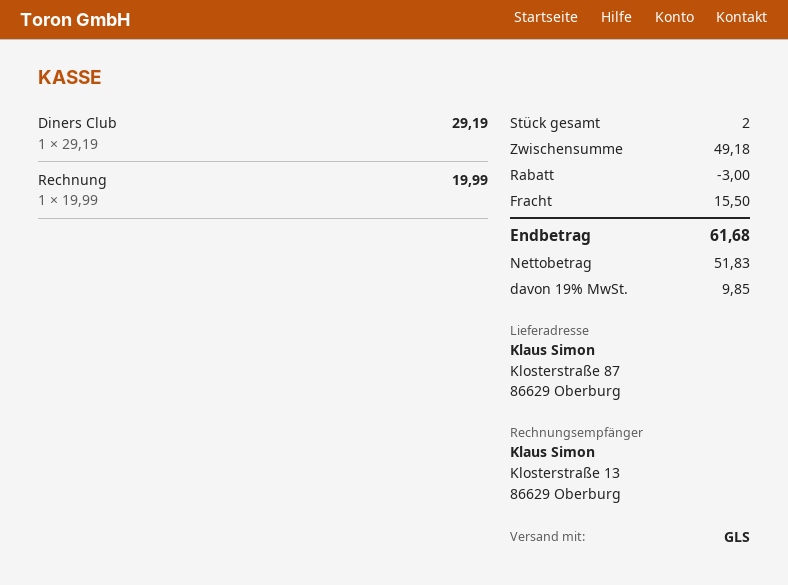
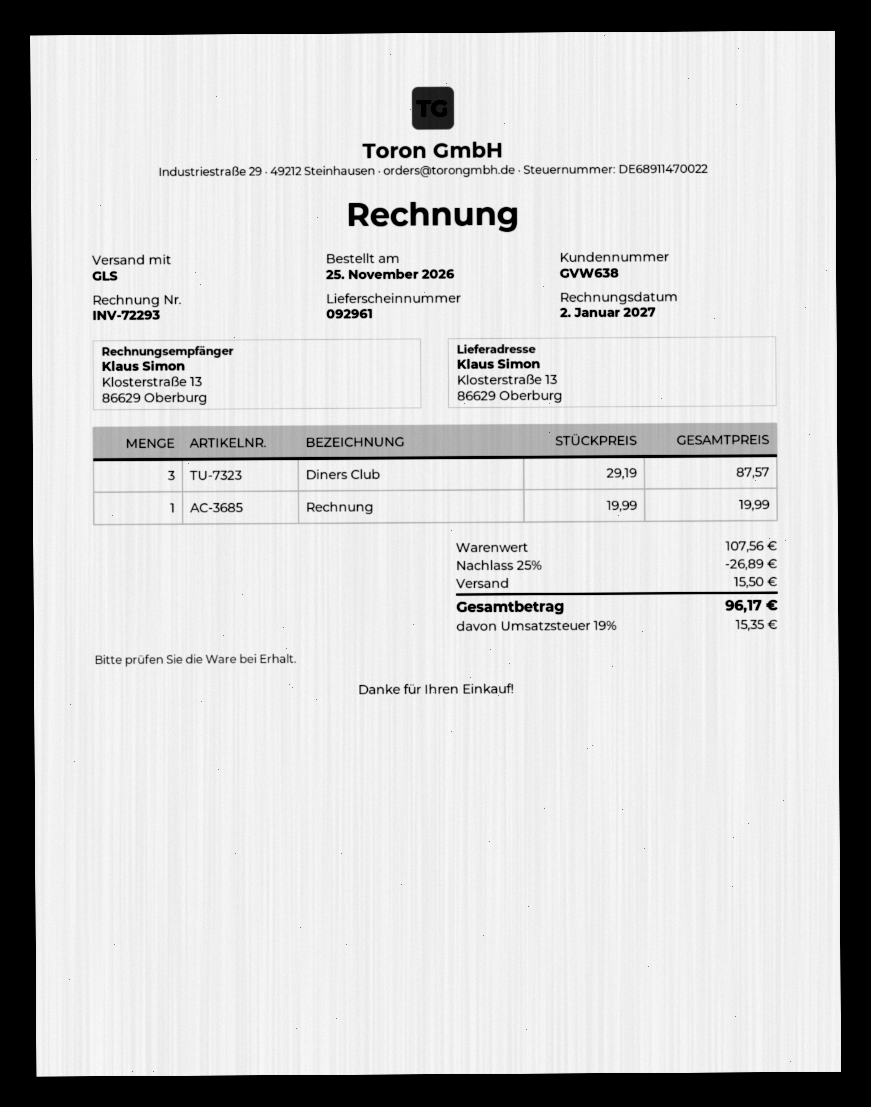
ship to: Klosterstraße 87, 86629 Oberburg -> Klosterstraße 13, 86629 Oberburg
Diners Club: 1 x 29.19 = 29.19 -> 3 x 29.19 = 87.57
subtotal: 49.18 -> 107.56
discount: 3.00 -> 26.89
tax: 19% = 9.85 -> 19% = 15.35
total: 61.68 -> 96.17

